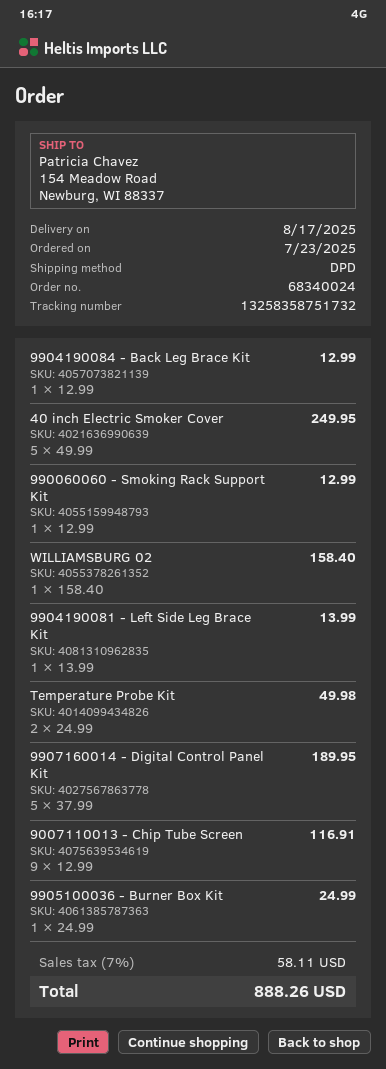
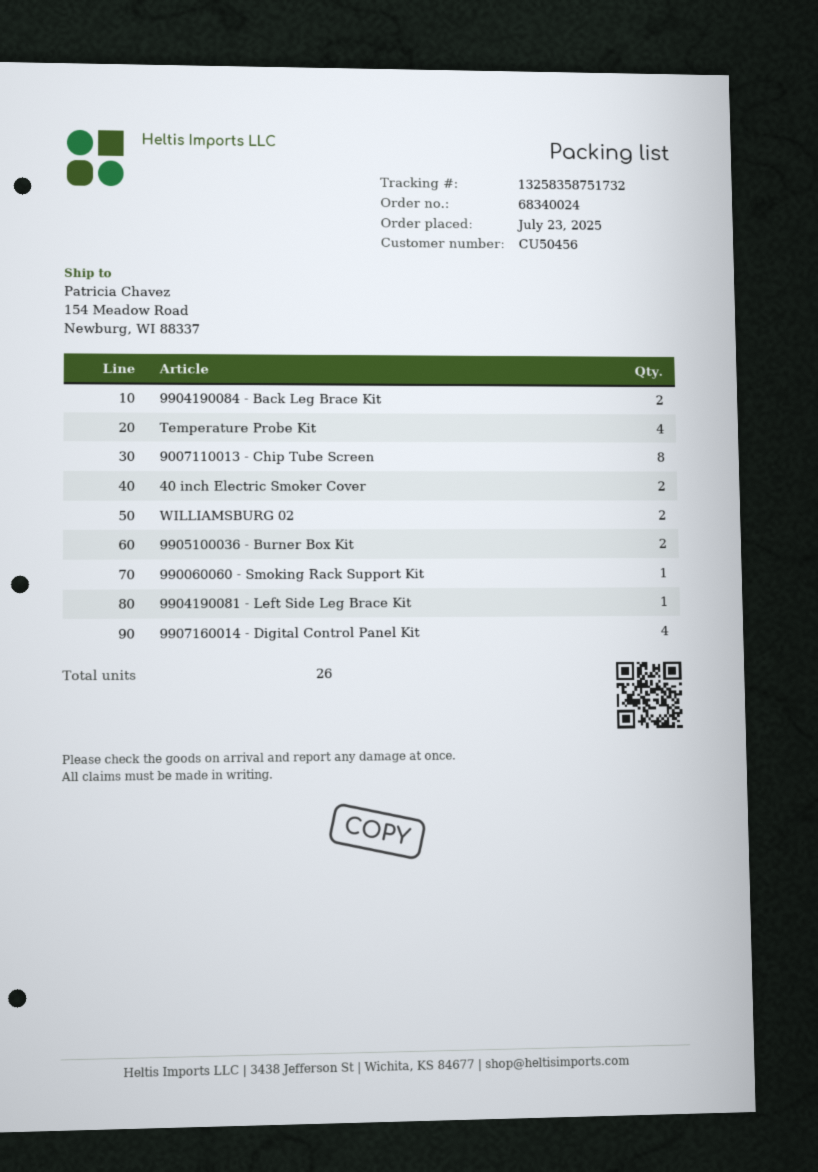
9904190084 - Back Leg Brace Kit: 1 -> 2
40 inch Electric Smoker Cover: 5 -> 2
WILLIAMSBURG 02: 1 -> 2
Temperature Probe Kit: 2 -> 4
9907160014 - Digital Control Panel Kit: 5 -> 4
9007110013 - Chip Tube Screen: 9 -> 8
9905100036 - Burner Box Kit: 1 -> 2

